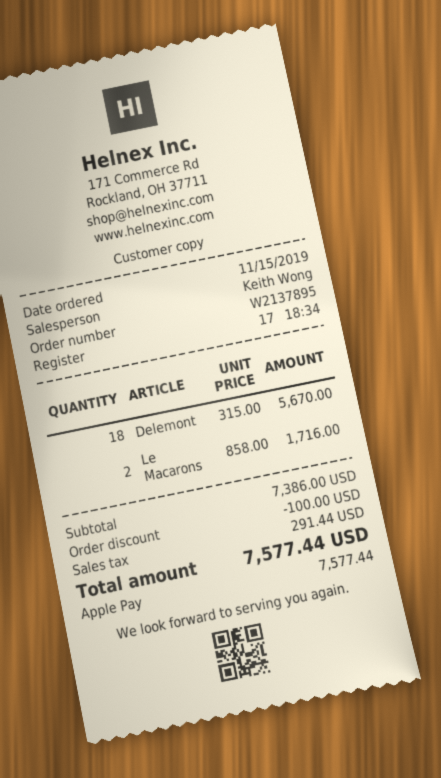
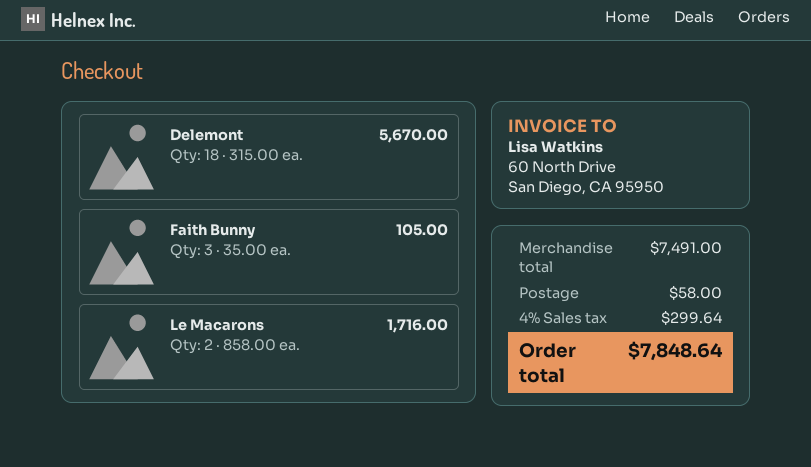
Faith Bunny: none -> 3 x 35.00 = 105.00
subtotal: 7386.00 -> 7491.00
discount: 100.00 -> none
shipping: none -> 58.00
tax: 291.44 -> 299.64
total: 7577.44 -> 7848.64

